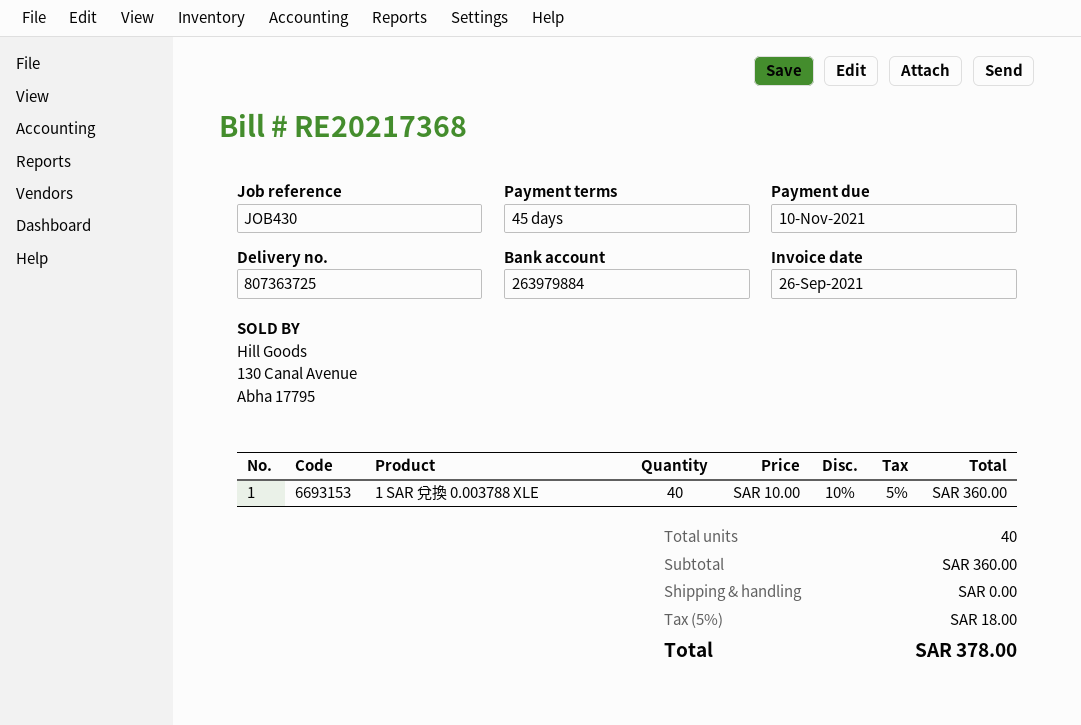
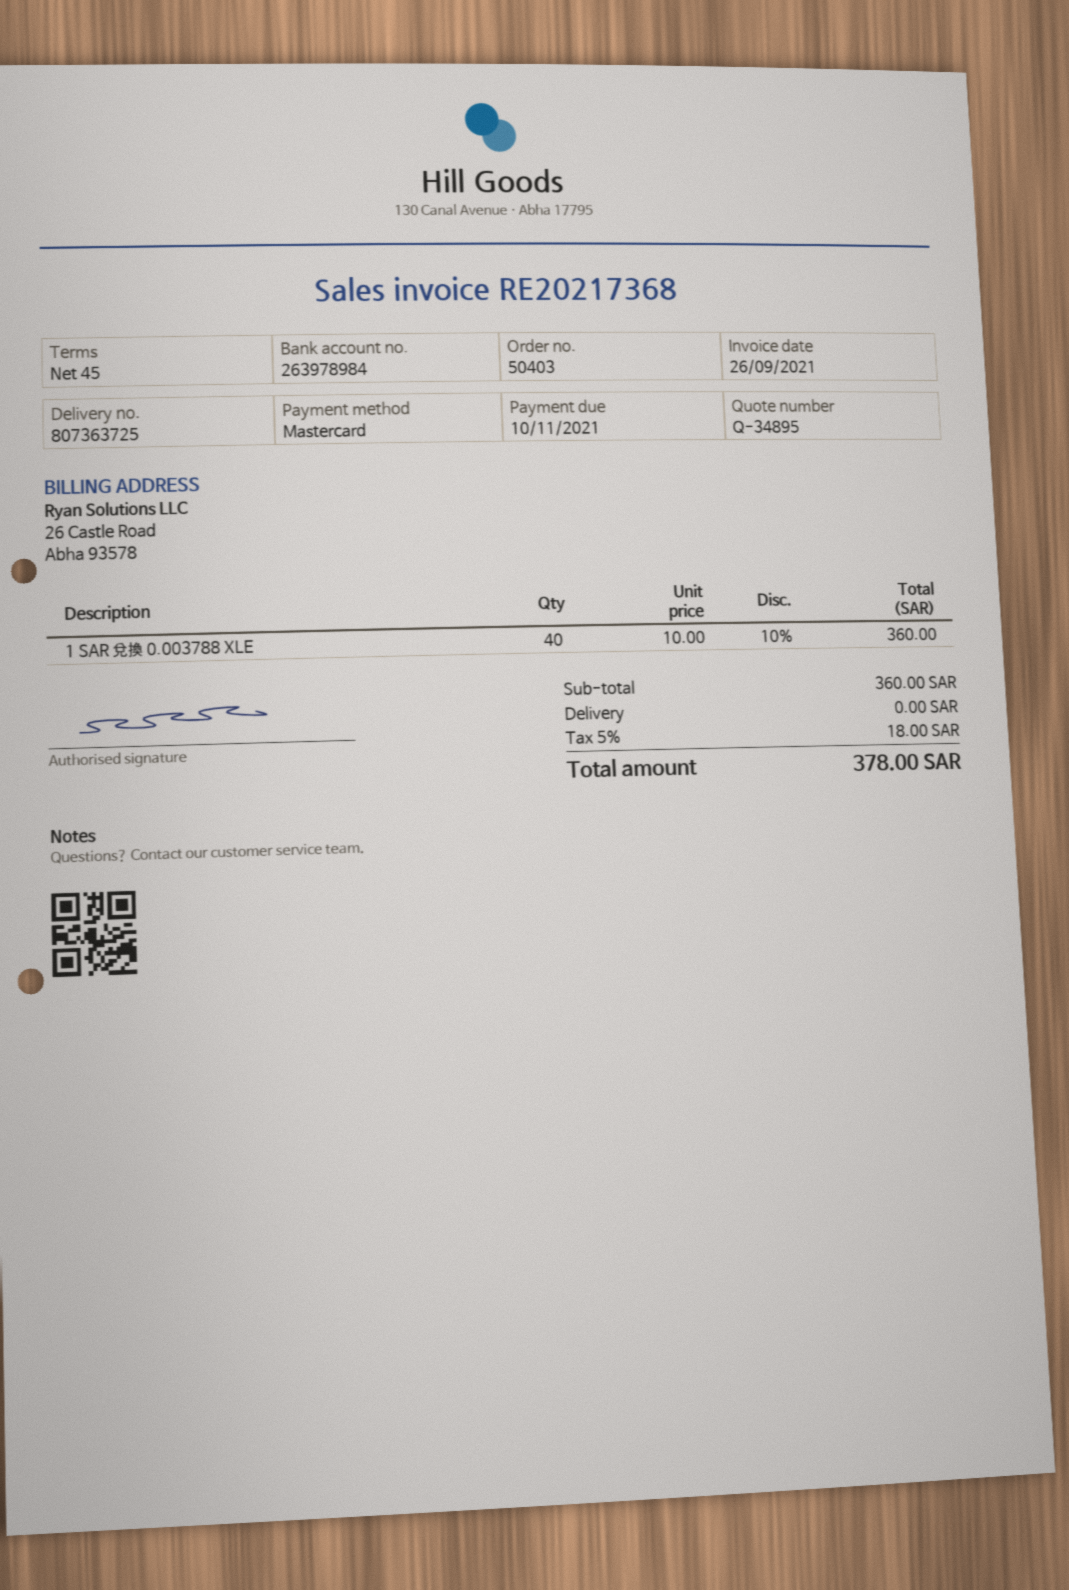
bank account: 263979884 -> 263978984

